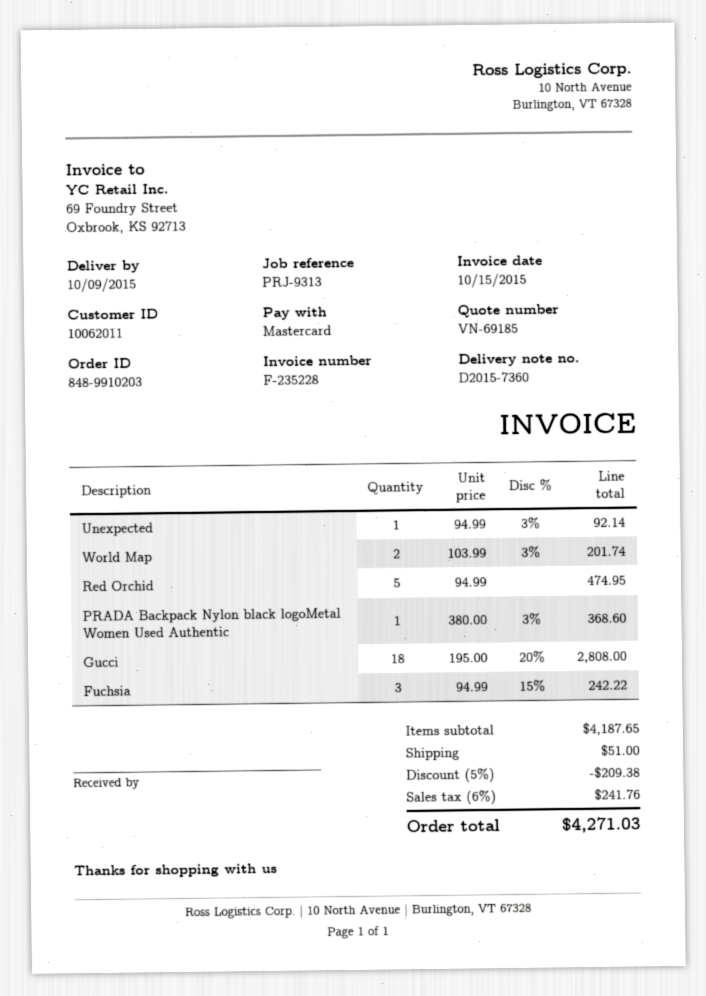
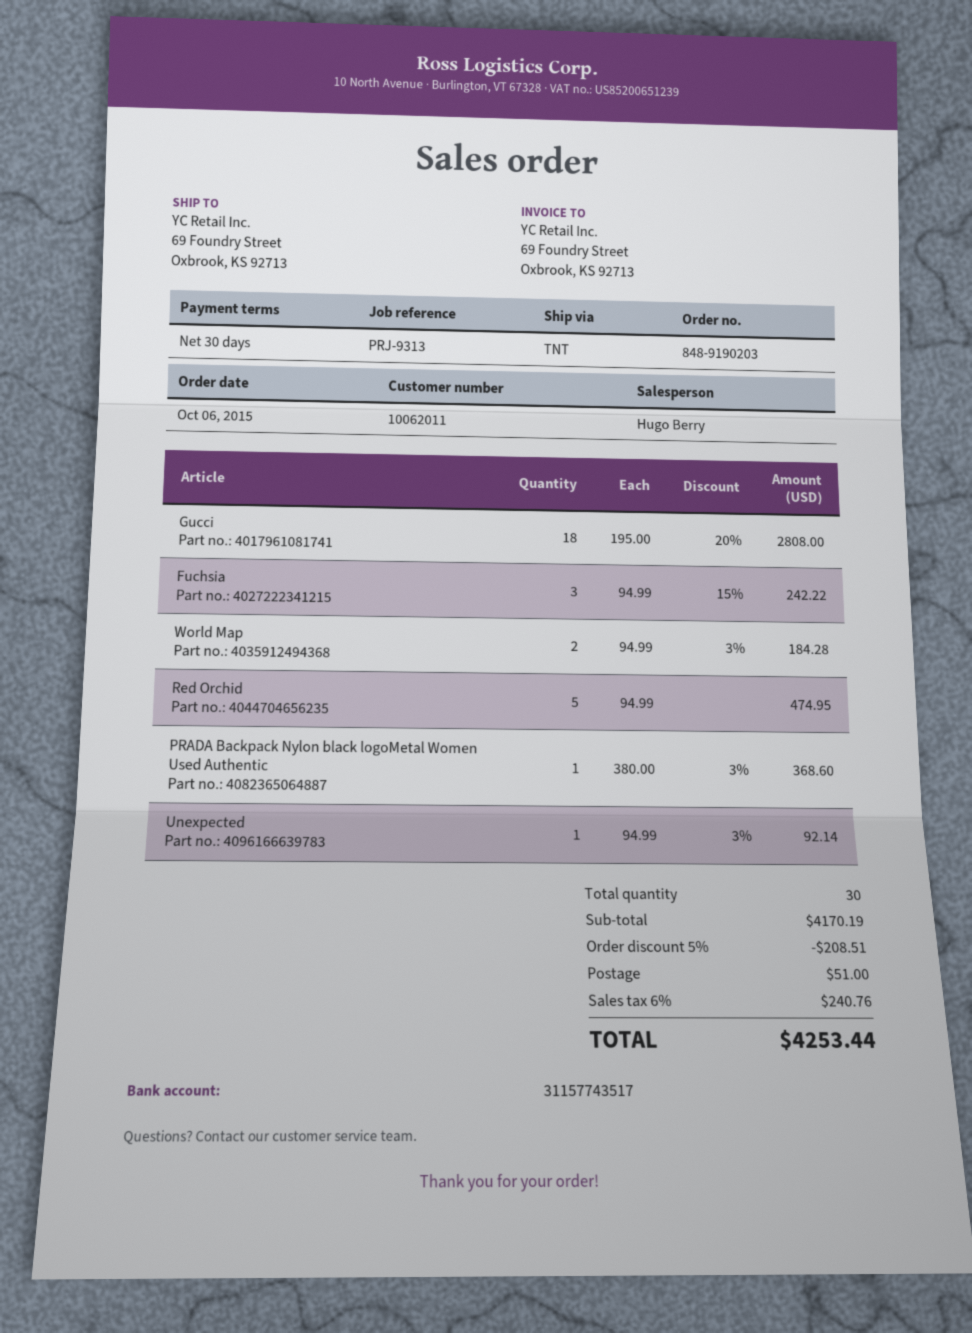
order number: 848-9910203 -> 848-9190203
World Map: 2 x 103.99 - 3% = 201.74 -> 2 x 94.99 - 3% = 184.28
subtotal: 4187.65 -> 4170.19
discount: 5% = 209.38 -> 5% = 208.51
tax: 6% = 241.76 -> 6% = 240.76
total: 4271.03 -> 4253.44

